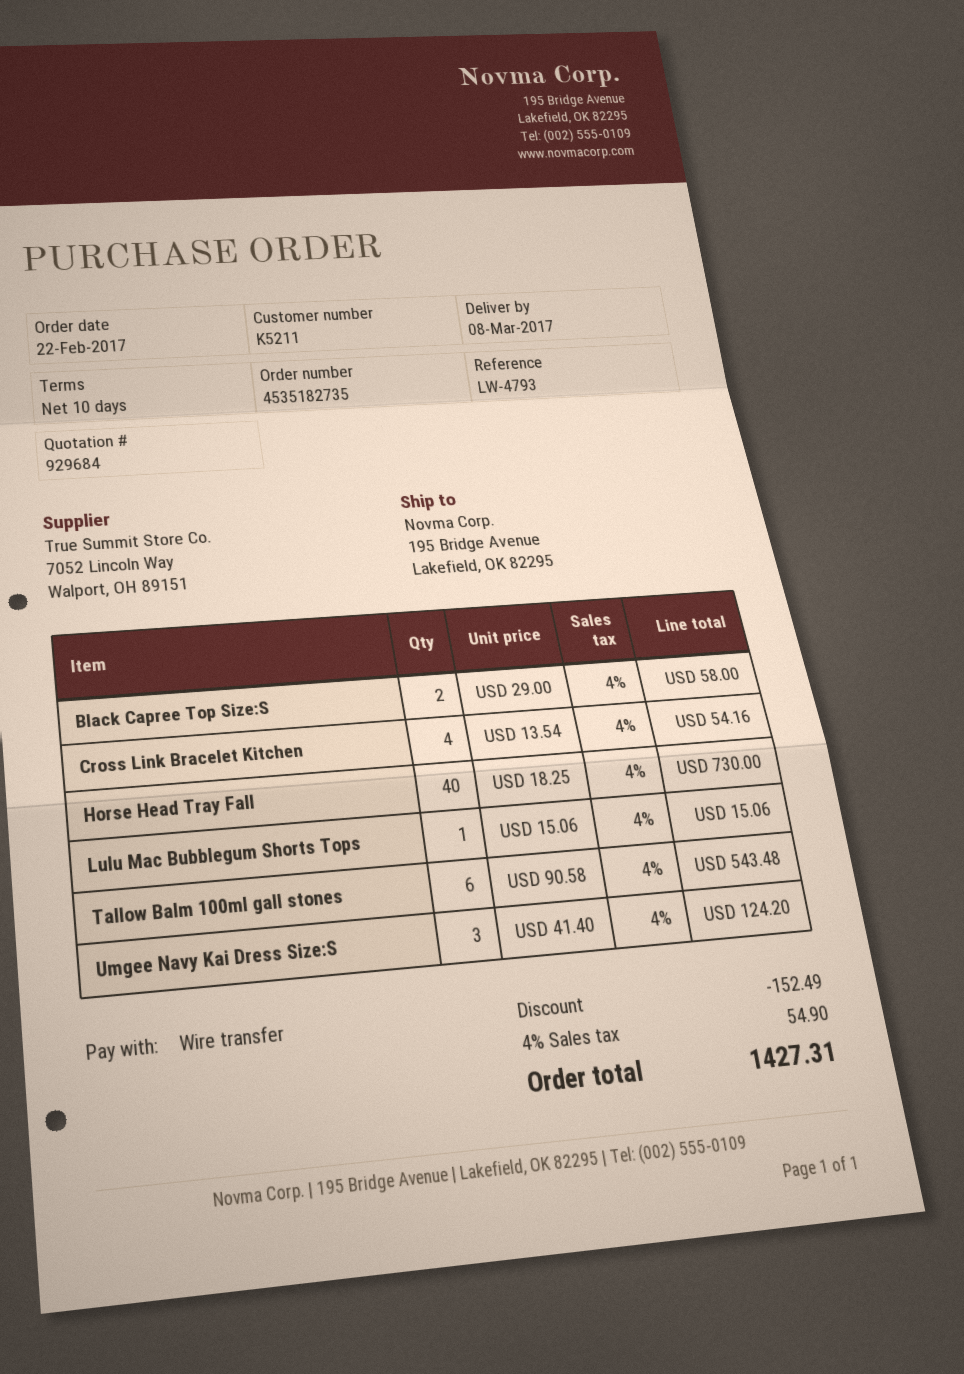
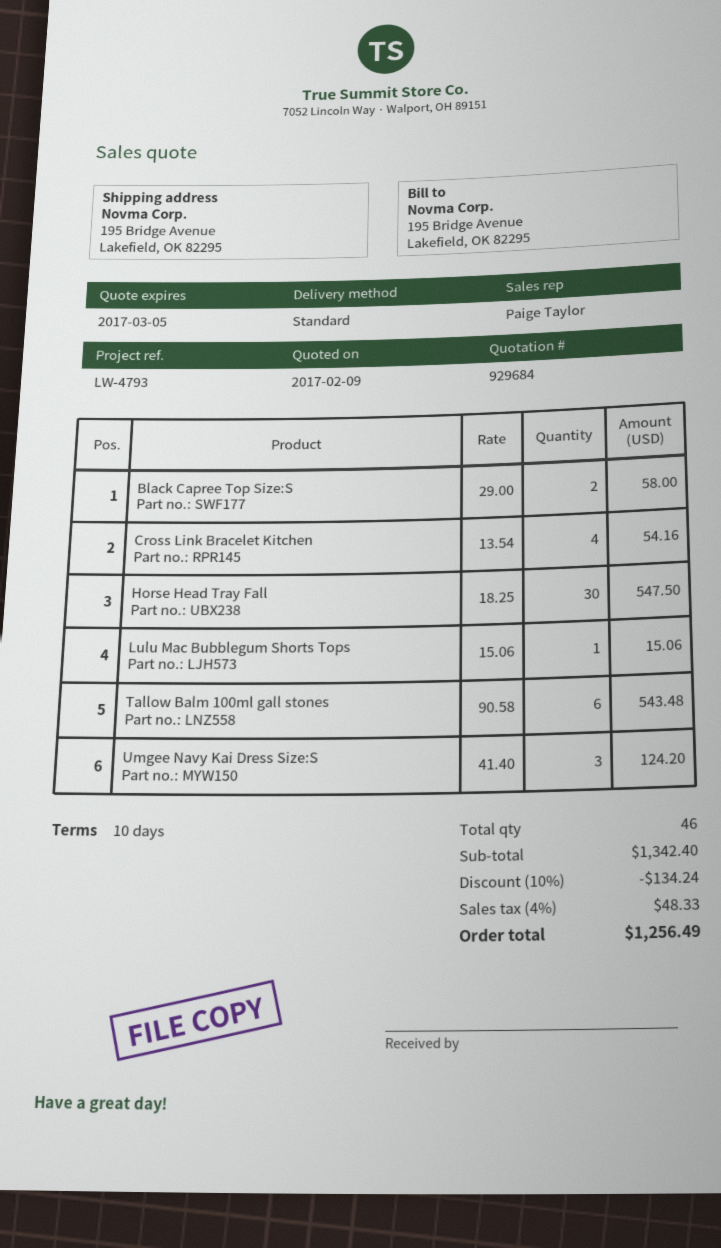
Horse Head Tray Fall: 40 x 18.25 = 730.00 -> 30 x 18.25 = 547.50
discount: 152.49 -> 134.24
tax: 4% = 54.90 -> 4% = 48.33
total: 1427.31 -> 1256.49

